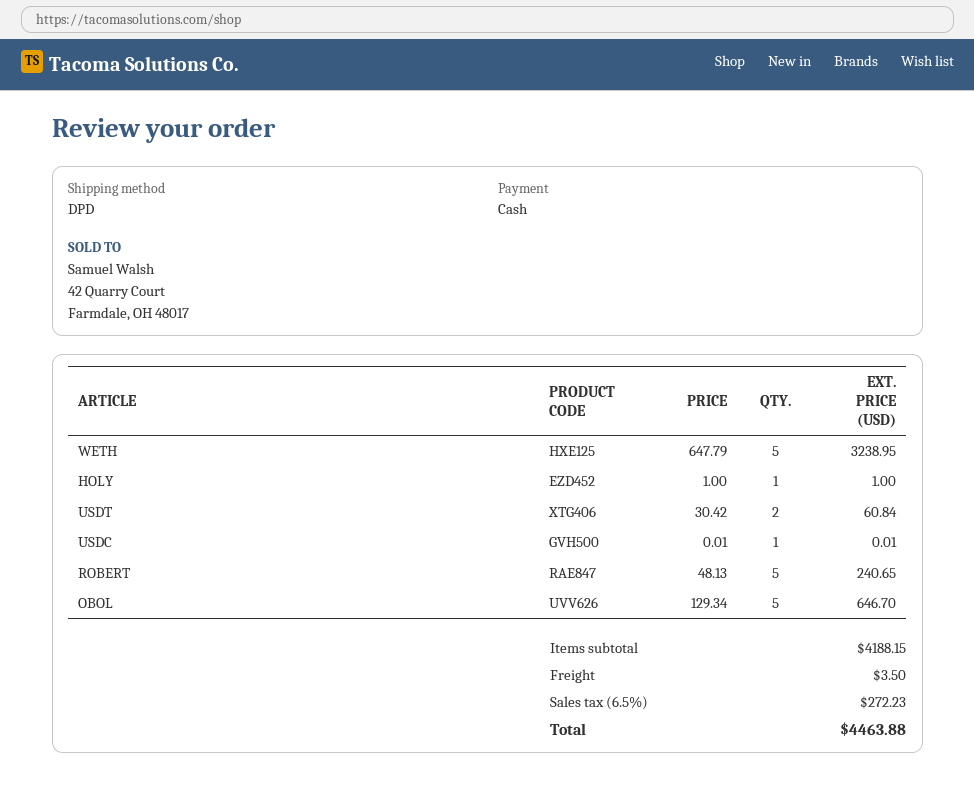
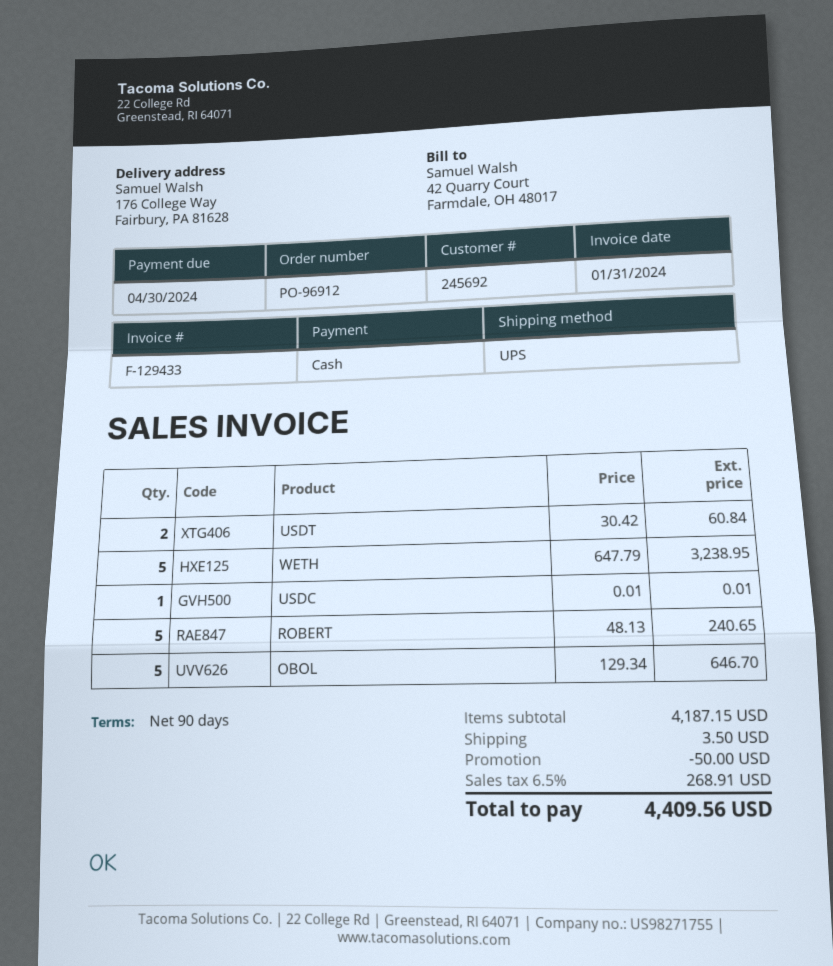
shipping method: DPD -> UPS
HOLY: 1 x 1.00 = 1.00 -> none
subtotal: 4188.15 -> 4187.15
discount: none -> 50.00
tax: 6.5% = 272.23 -> 6.5% = 268.91
total: 4463.88 -> 4409.56

